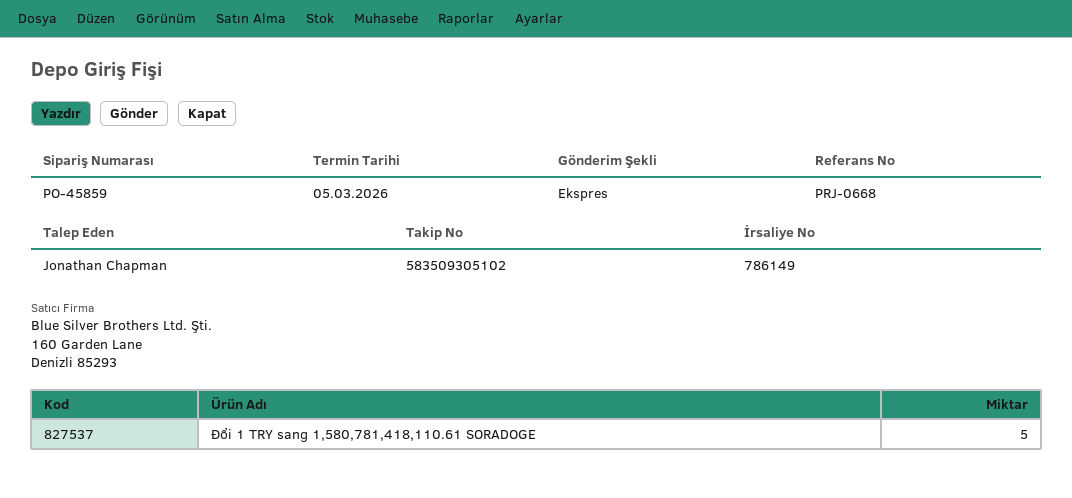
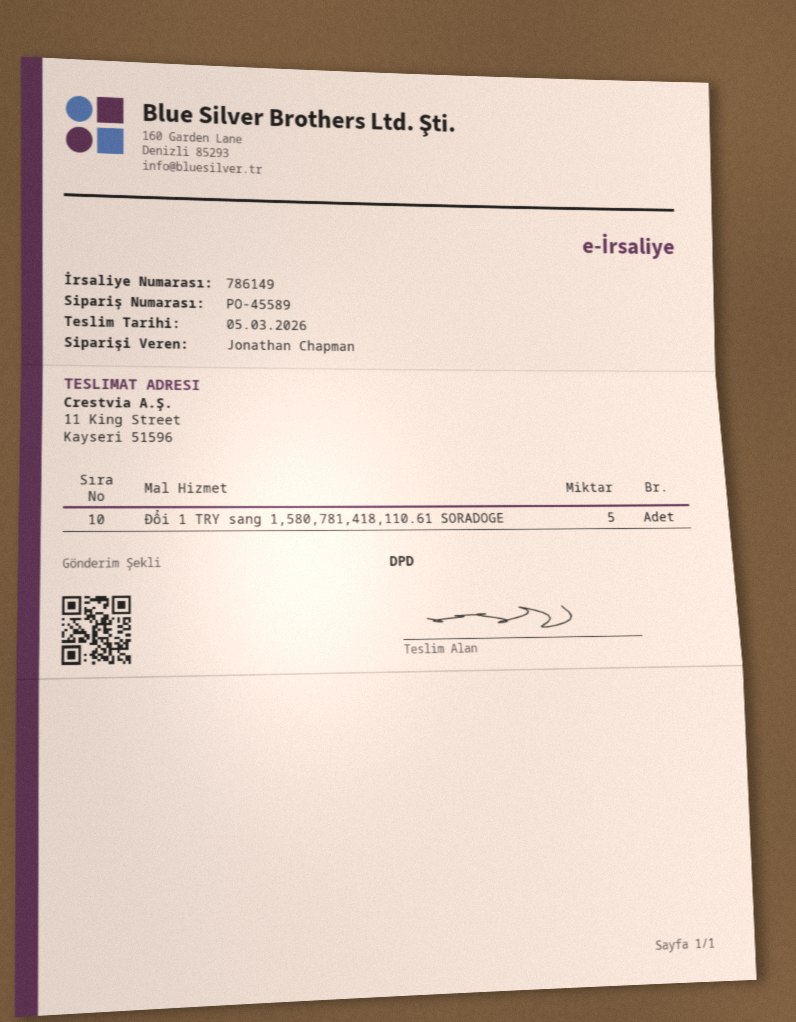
order number: PO-45859 -> PO-45589
shipping method: express -> DPD

